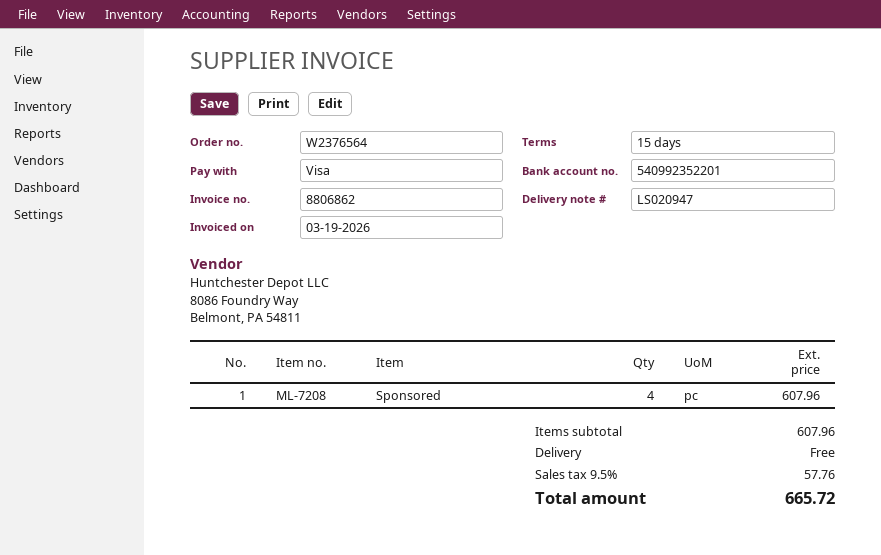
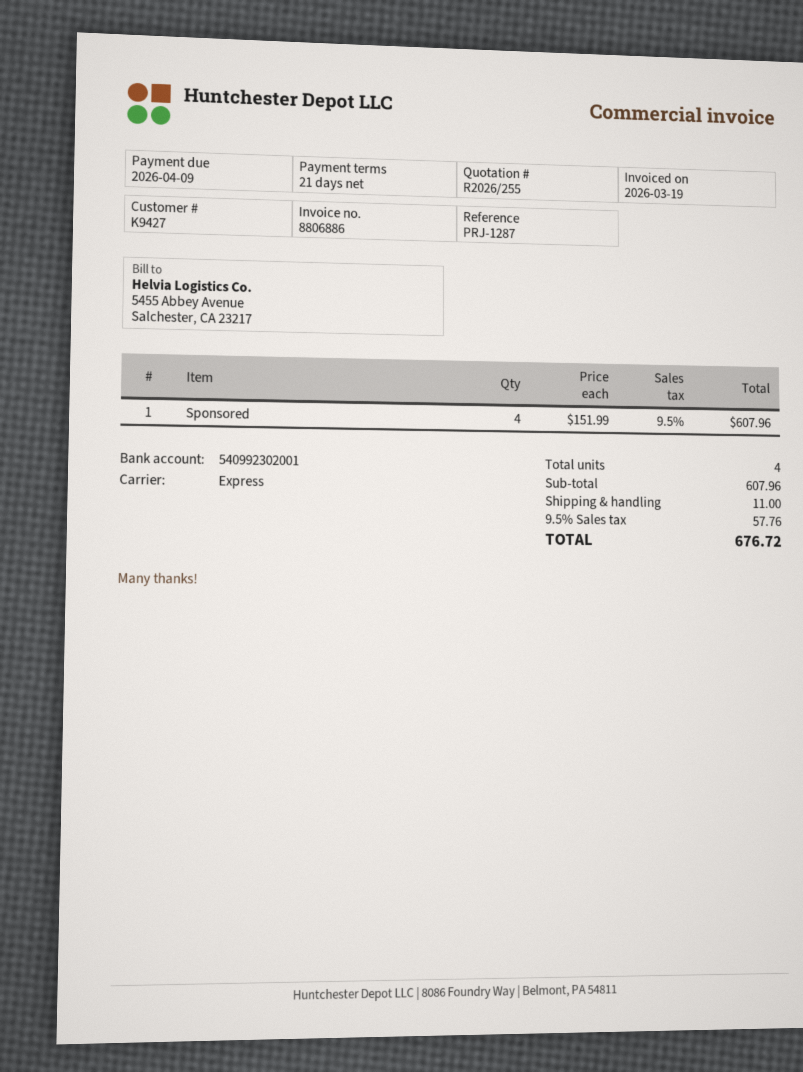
invoice number: 8806862 -> 8806886
payment terms: 15 days -> 21 days
bank account: 540992352201 -> 540992302001
shipping: 0.00 -> 11.00
total: 665.72 -> 676.72

